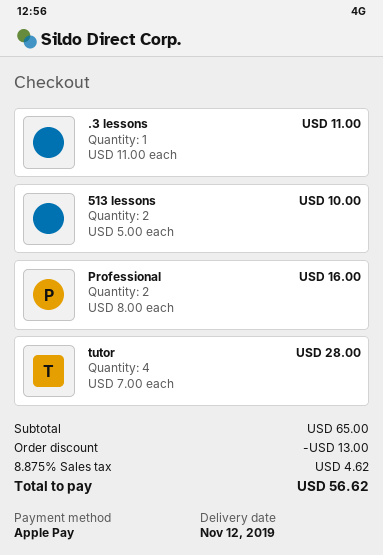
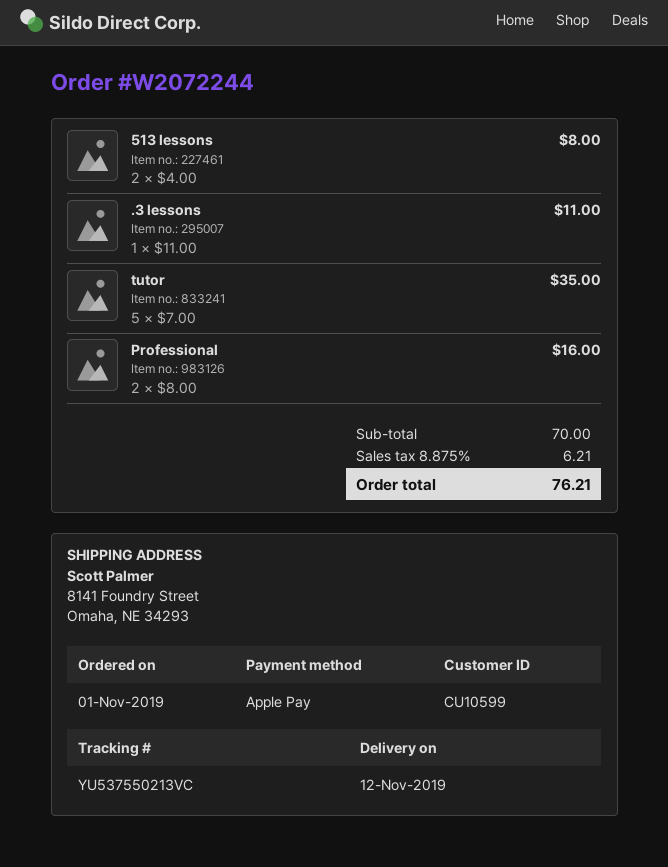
513 lessons: 2 x 5.00 = 10.00 -> 2 x 4.00 = 8.00
tutor: 4 x 7.00 = 28.00 -> 5 x 7.00 = 35.00
subtotal: 65.00 -> 70.00
discount: 13.00 -> none
tax: 8.875% = 4.62 -> 8.875% = 6.21
total: 56.62 -> 76.21

